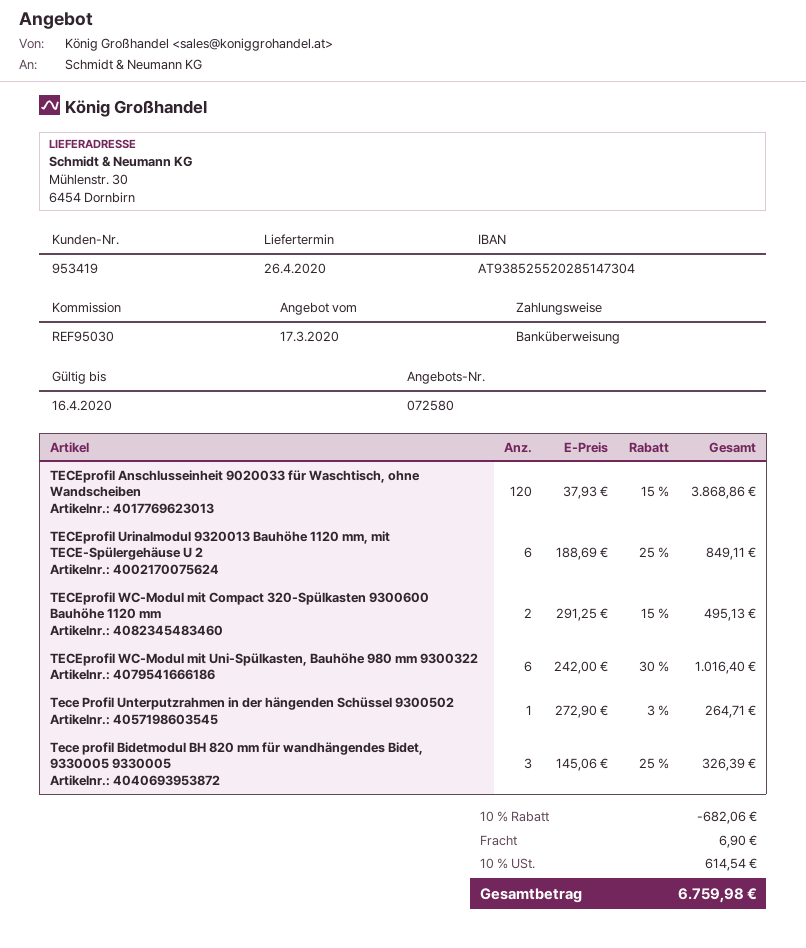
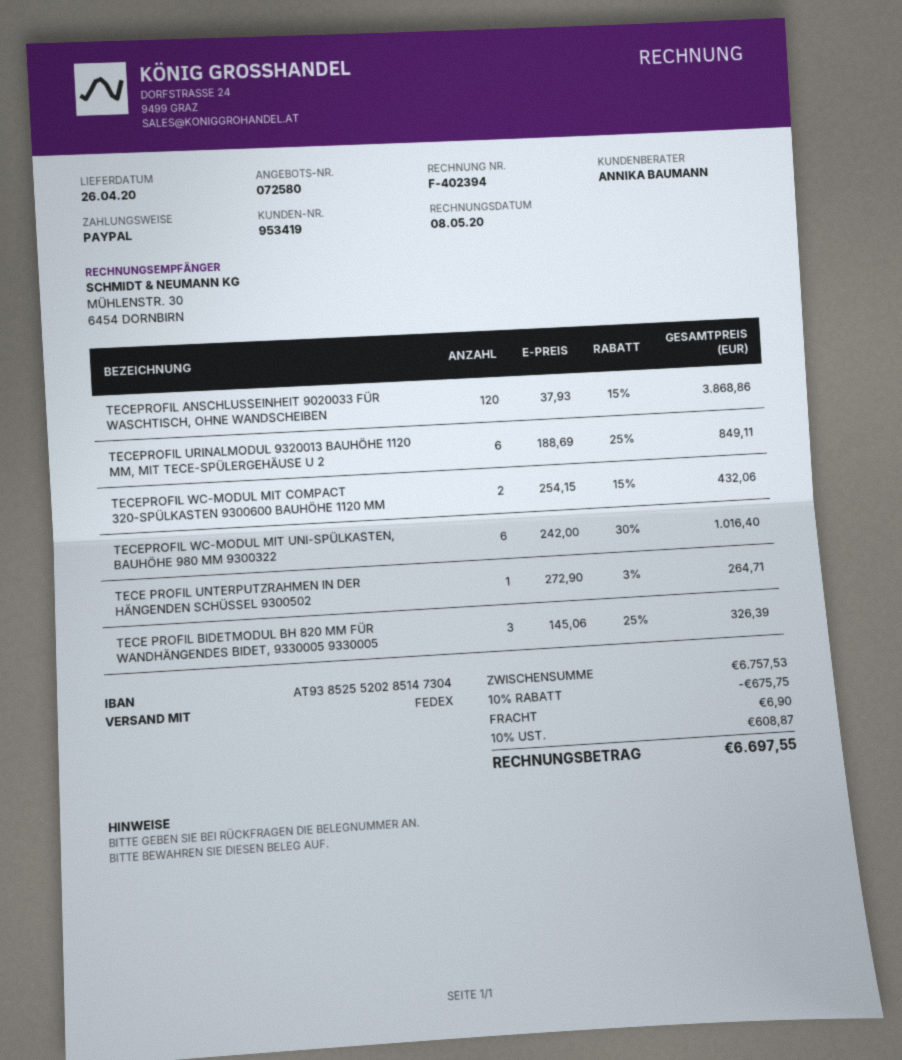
payment method: bank transfer -> PayPal
TECEprofil WC-Modul mit Compact 320-Spülkasten 9300600 Bauhöhe 1120 mm: 2 x 291.25 - 15% = 495.13 -> 2 x 254.15 - 15% = 432.06
discount: 10% = 682.06 -> 10% = 675.75
tax: 10% = 614.54 -> 10% = 608.87
total: 6759.98 -> 6697.55

